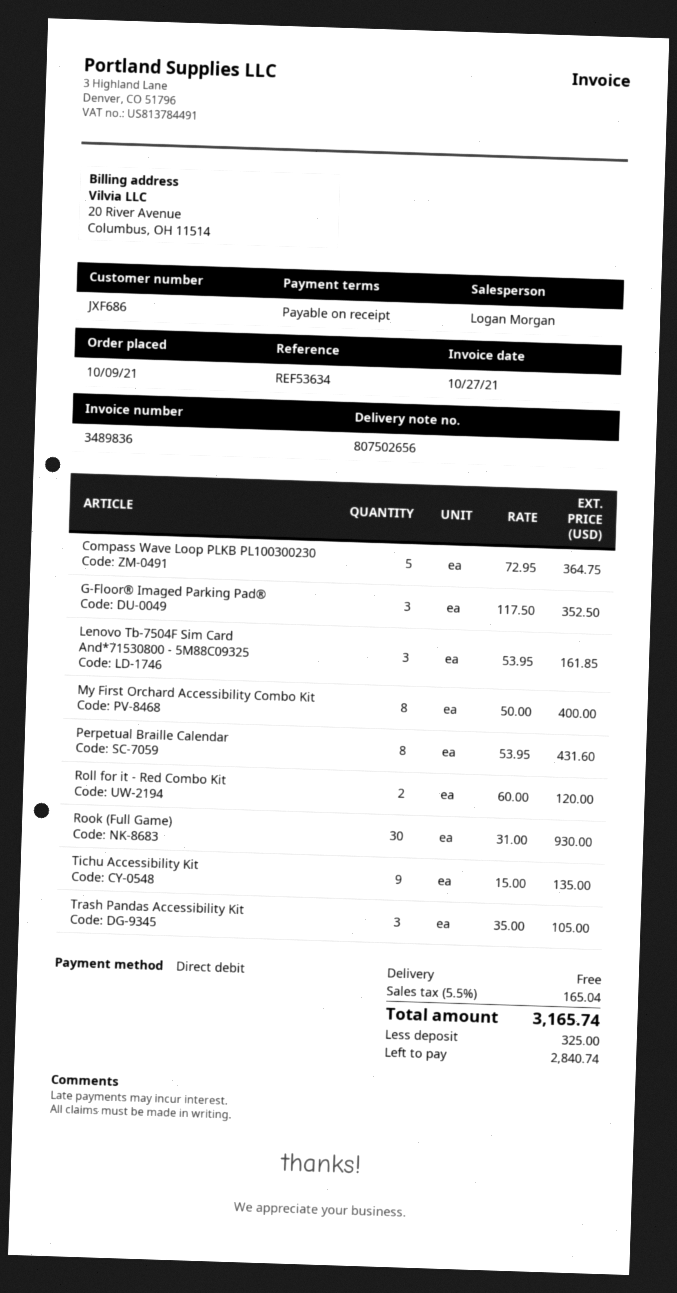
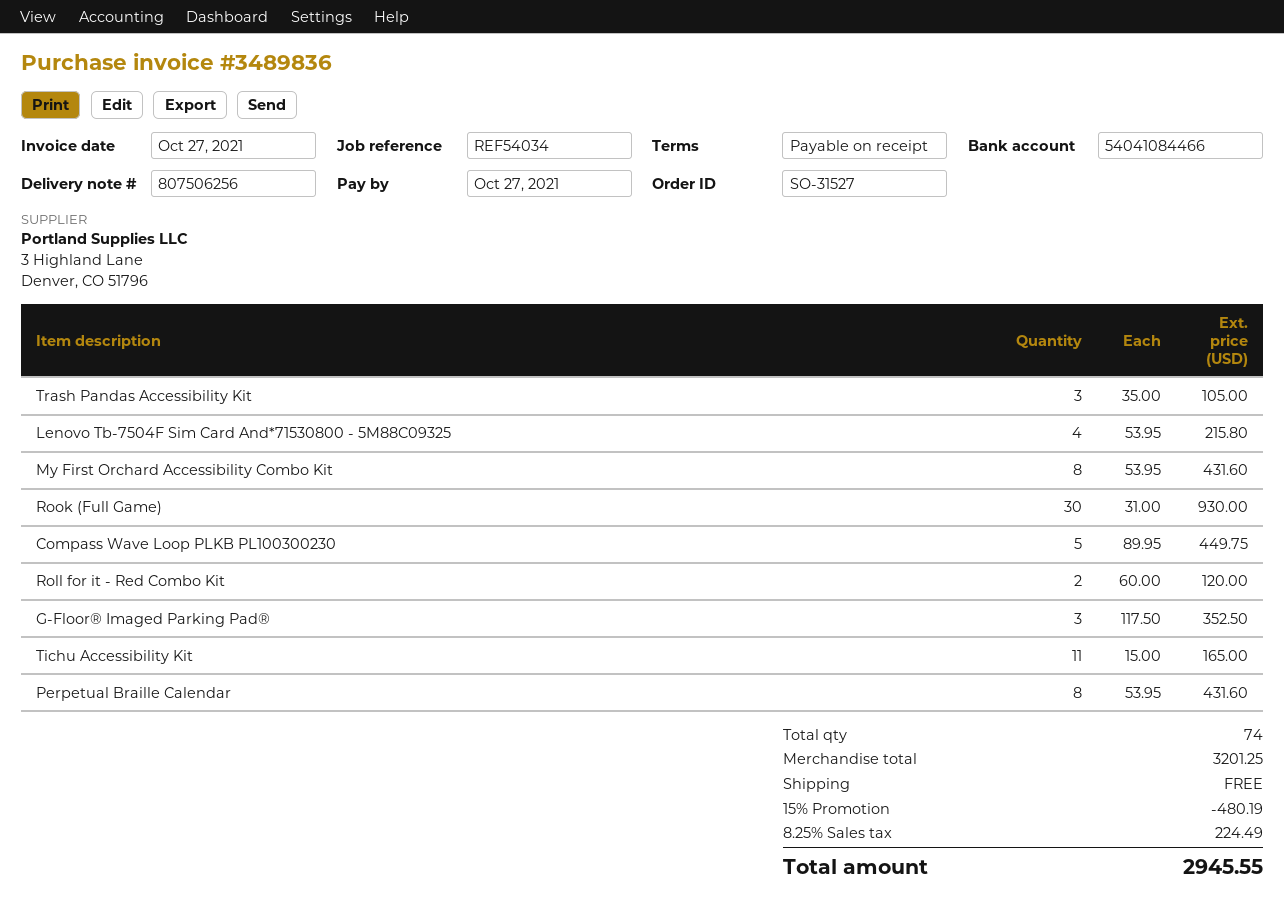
delivery note number: 807502656 -> 807506256
reference: REF53634 -> REF54034
Compass Wave Loop PLKB PL100300230: 5 x 72.95 = 364.75 -> 5 x 89.95 = 449.75
Lenovo Tb-7504F Sim Card And*71530800 - 5M88C09325: 3 x 53.95 = 161.85 -> 4 x 53.95 = 215.80
My First Orchard Accessibility Combo Kit: 8 x 50.00 = 400.00 -> 8 x 53.95 = 431.60
Tichu Accessibility Kit: 9 x 15.00 = 135.00 -> 11 x 15.00 = 165.00
discount: none -> 15% = 480.19
tax: 5.5% = 165.04 -> 8.25% = 224.49
total: 3165.74 -> 2945.55

